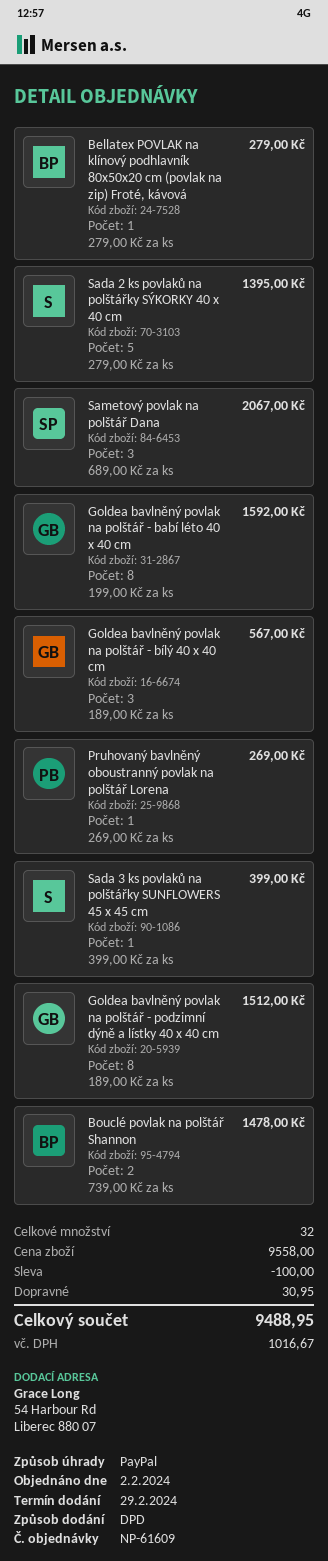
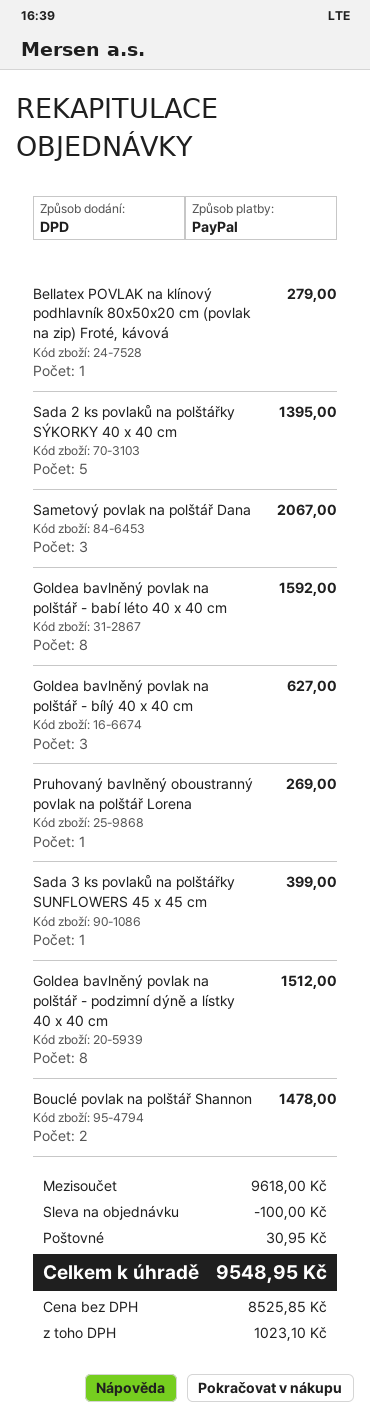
Goldea bavlněný povlak na polštář - bílý 40 x 40 cm: 3 for 567.00 -> 3 for 627.00
subtotal: 9558.00 -> 9618.00
tax: 1016.67 -> 1023.10
total: 9488.95 -> 9548.95

